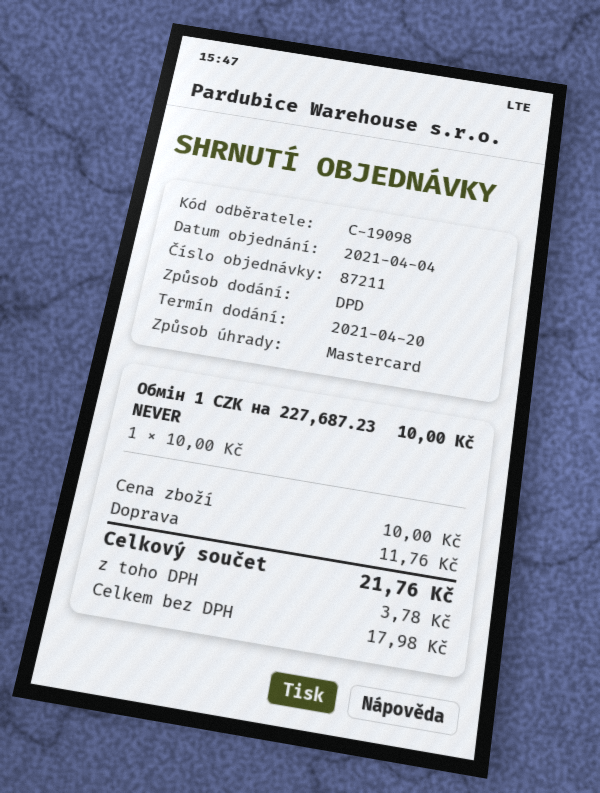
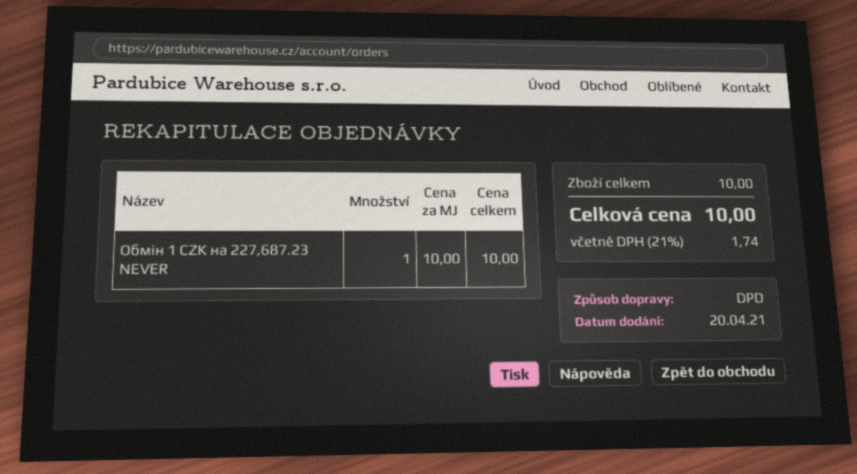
shipping: 11.76 -> none
tax: 3.78 -> 1.74
total: 21.76 -> 10.00

